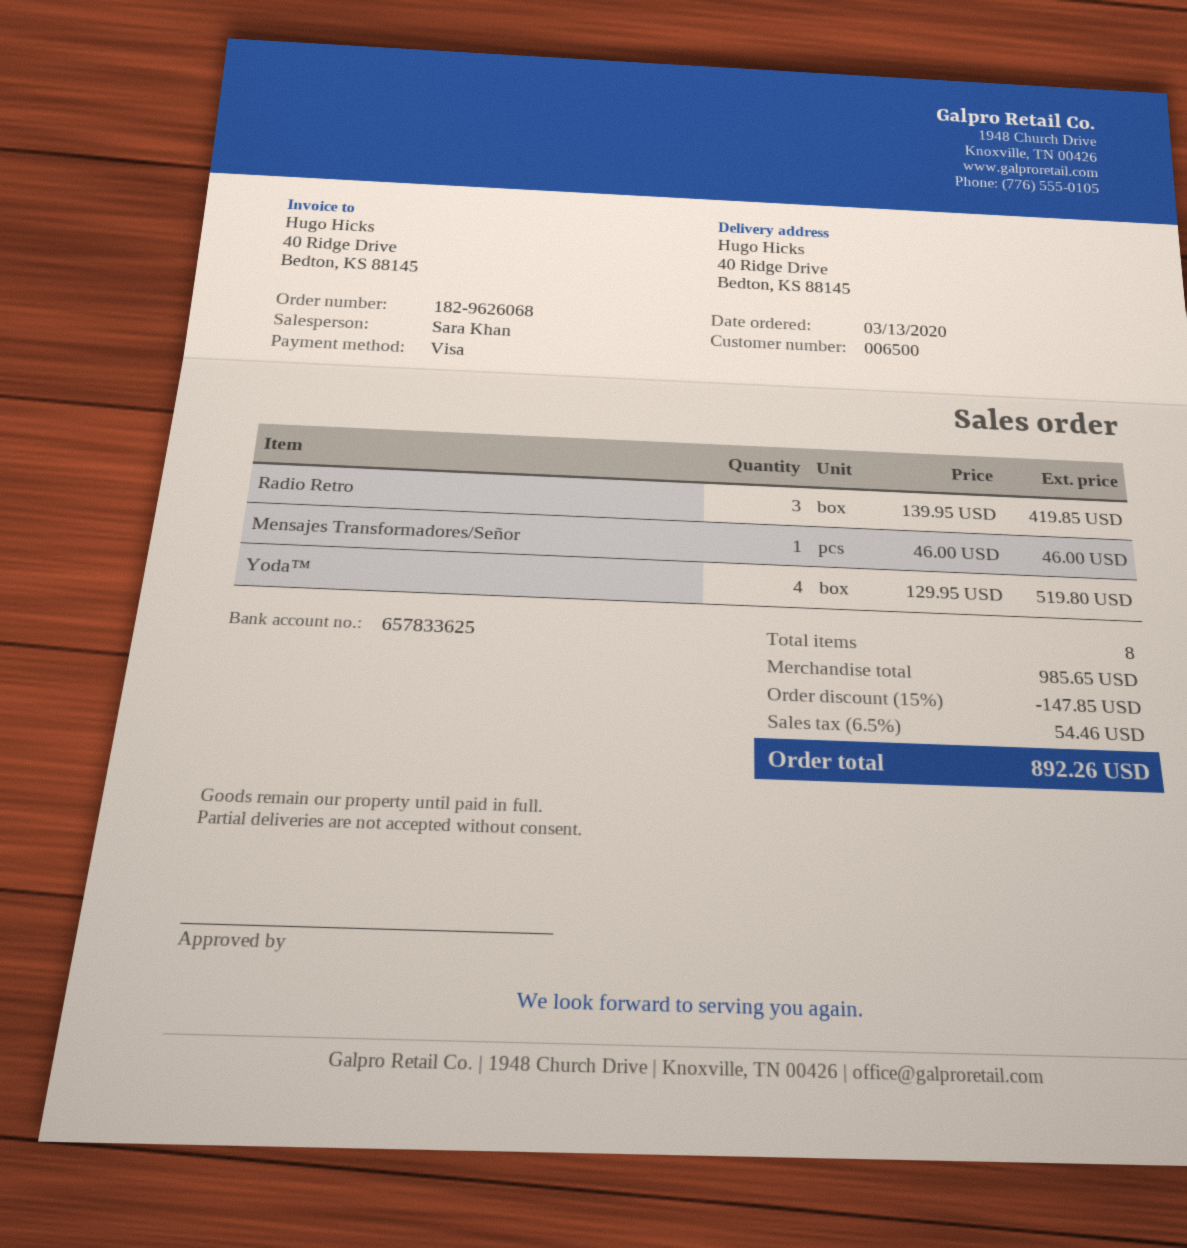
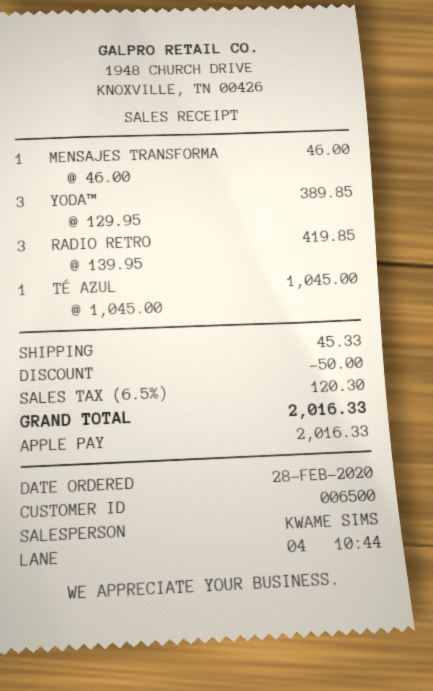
order date: 2020-03-13 -> 2020-02-28
sales rep: Sara Khan -> KWAME SIMS
payment method: Visa -> Apple Pay
Yoda™: 4 x 129.95 = 519.80 -> 3 x 129.95 = 389.85
TÉ AZUL: none -> 1 x 1045.00 = 1045.00
discount: 147.85 -> 50.00
shipping: none -> 45.33
tax: 6.5% = 54.46 -> 6.5% = 120.30
total: 892.26 -> 2016.33

